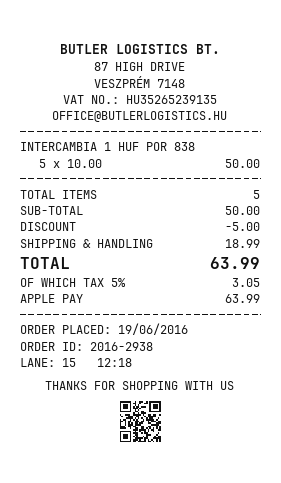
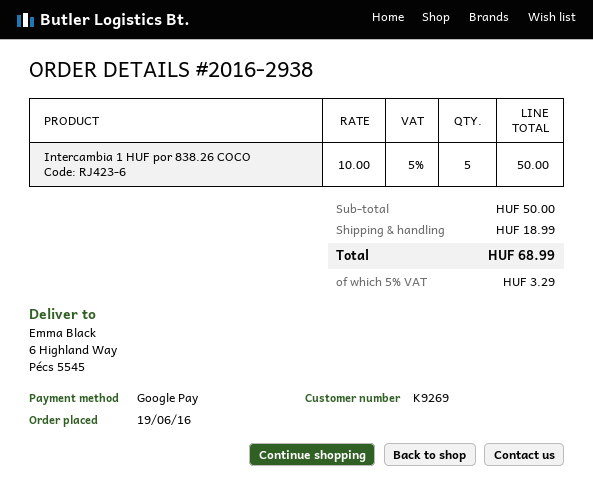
payment method: Apple Pay -> Google Pay
discount: 5.00 -> none
tax: 5% = 3.05 -> 5% = 3.29
total: 63.99 -> 68.99

